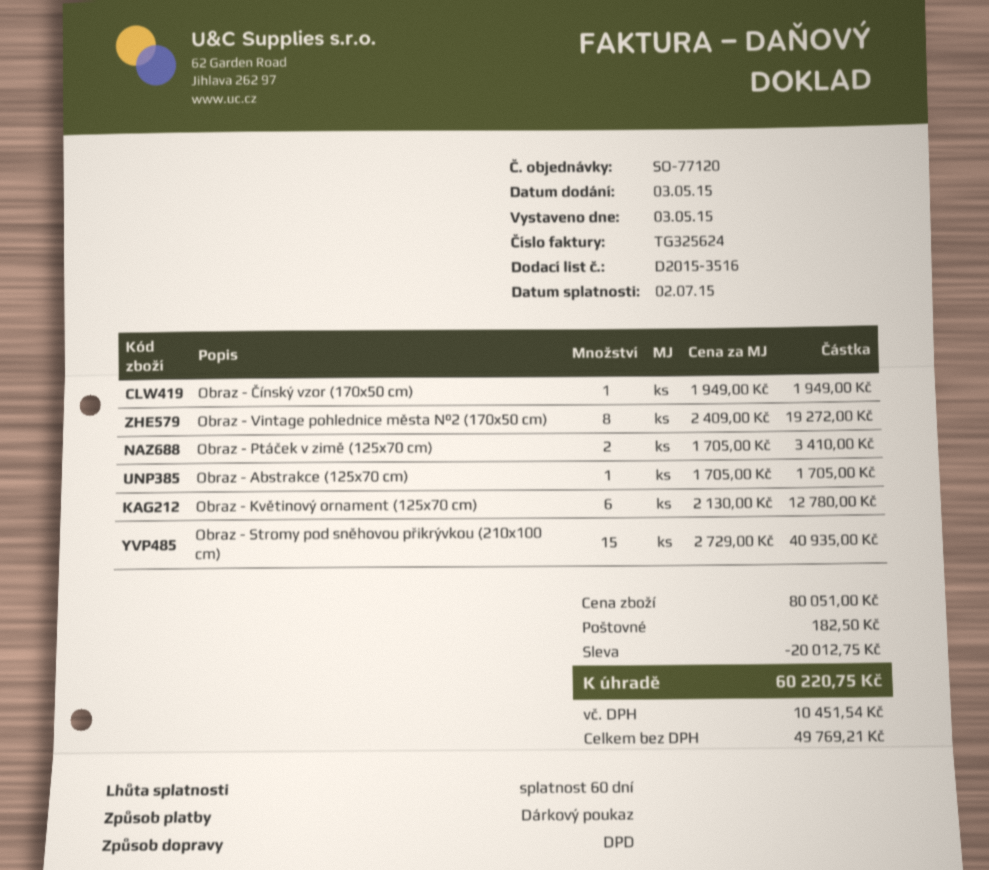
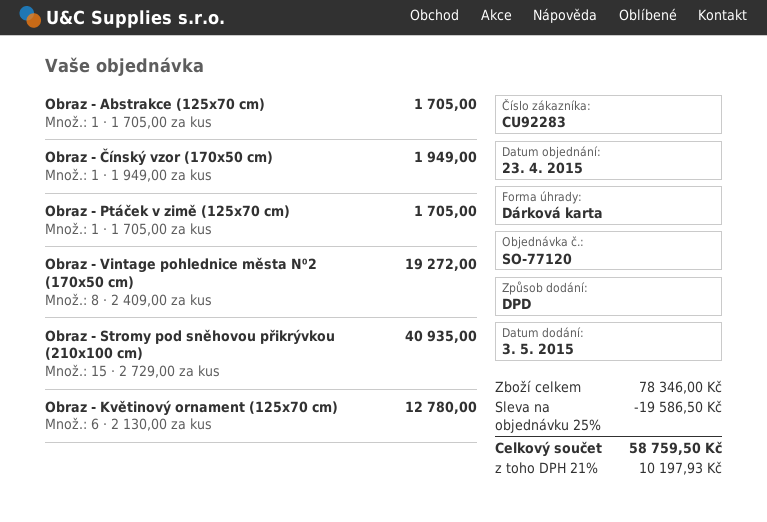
Obraz - Ptáček v zimě (125x70 cm): 2 x 1705.00 = 3410.00 -> 1 x 1705.00 = 1705.00
subtotal: 80051.00 -> 78346.00
discount: 20012.75 -> 19586.50
shipping: 182.50 -> none
tax: 10451.54 -> 10197.93
total: 60220.75 -> 58759.50

